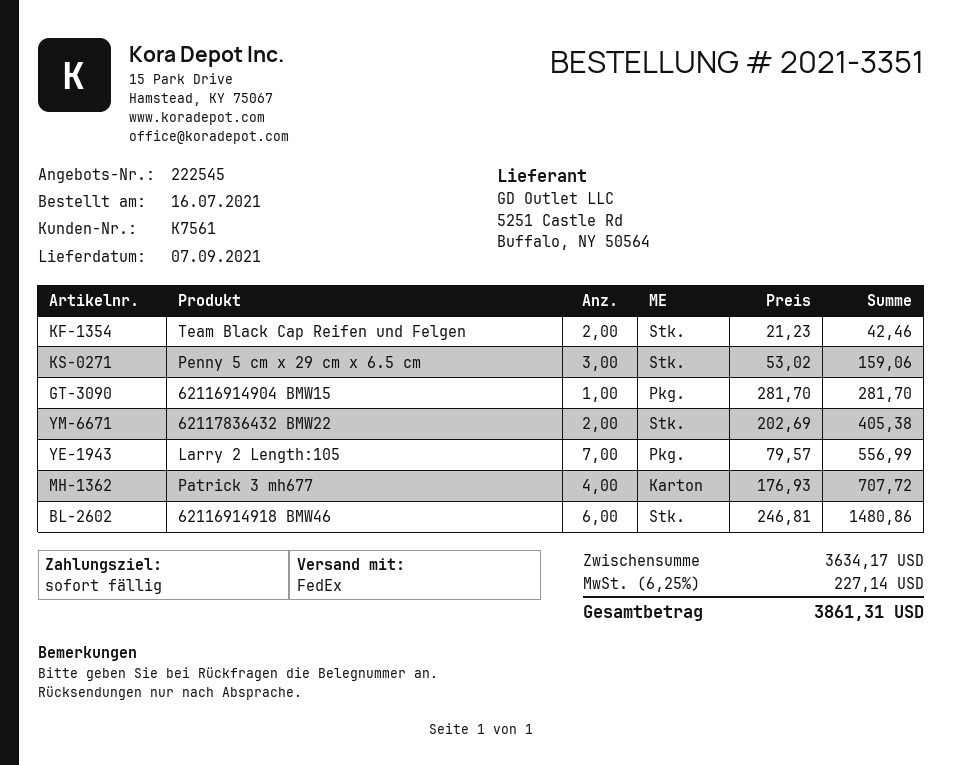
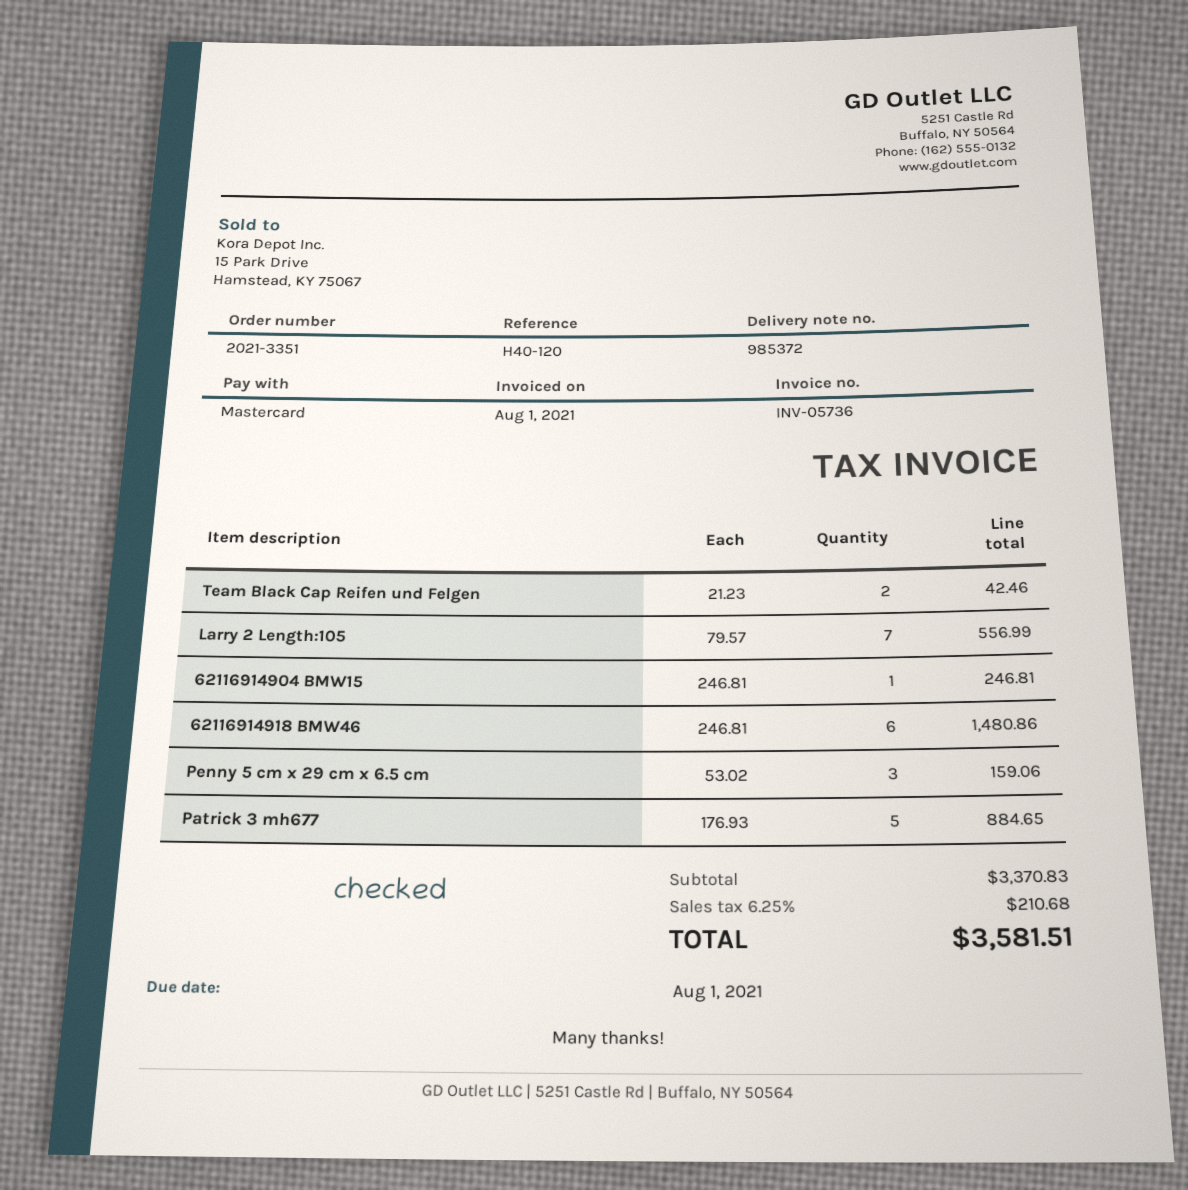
62116914904 BMW15: 1 x 281.70 = 281.70 -> 1 x 246.81 = 246.81
62117836432 BMW22: 2 x 202.69 = 405.38 -> none
Patrick 3 mh677: 4 x 176.93 = 707.72 -> 5 x 176.93 = 884.65
subtotal: 3634.17 -> 3370.83
tax: 6.25% = 227.14 -> 6.25% = 210.68
total: 3861.31 -> 3581.51

